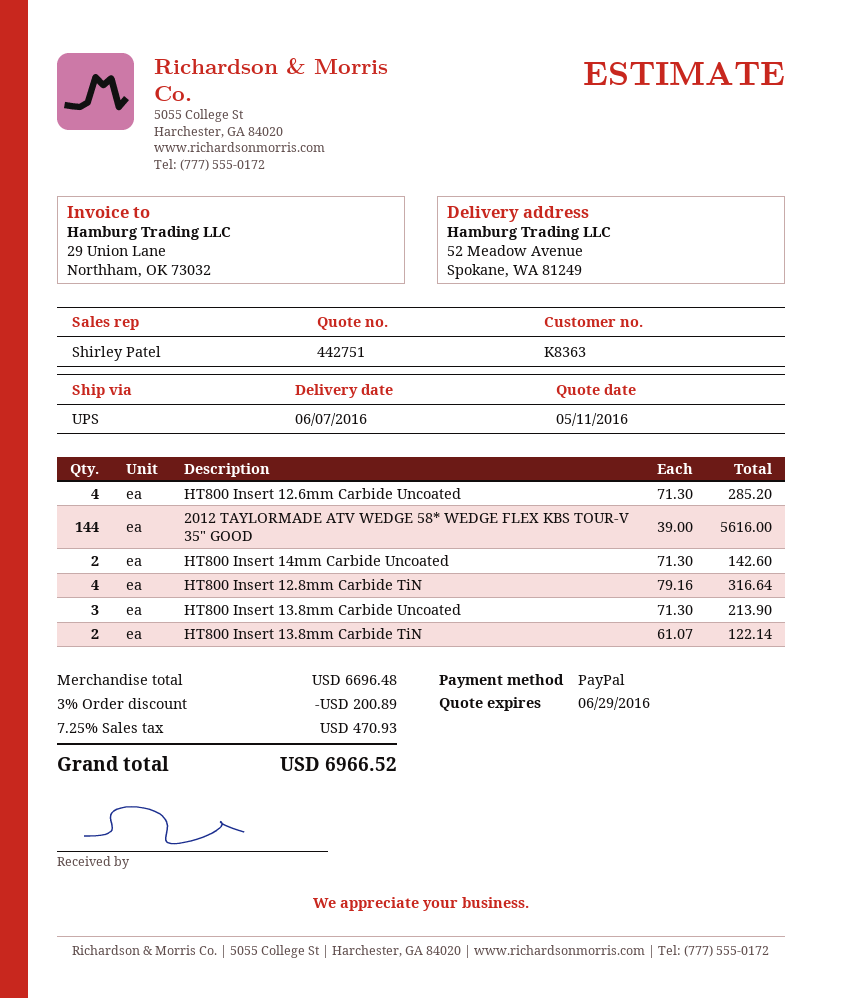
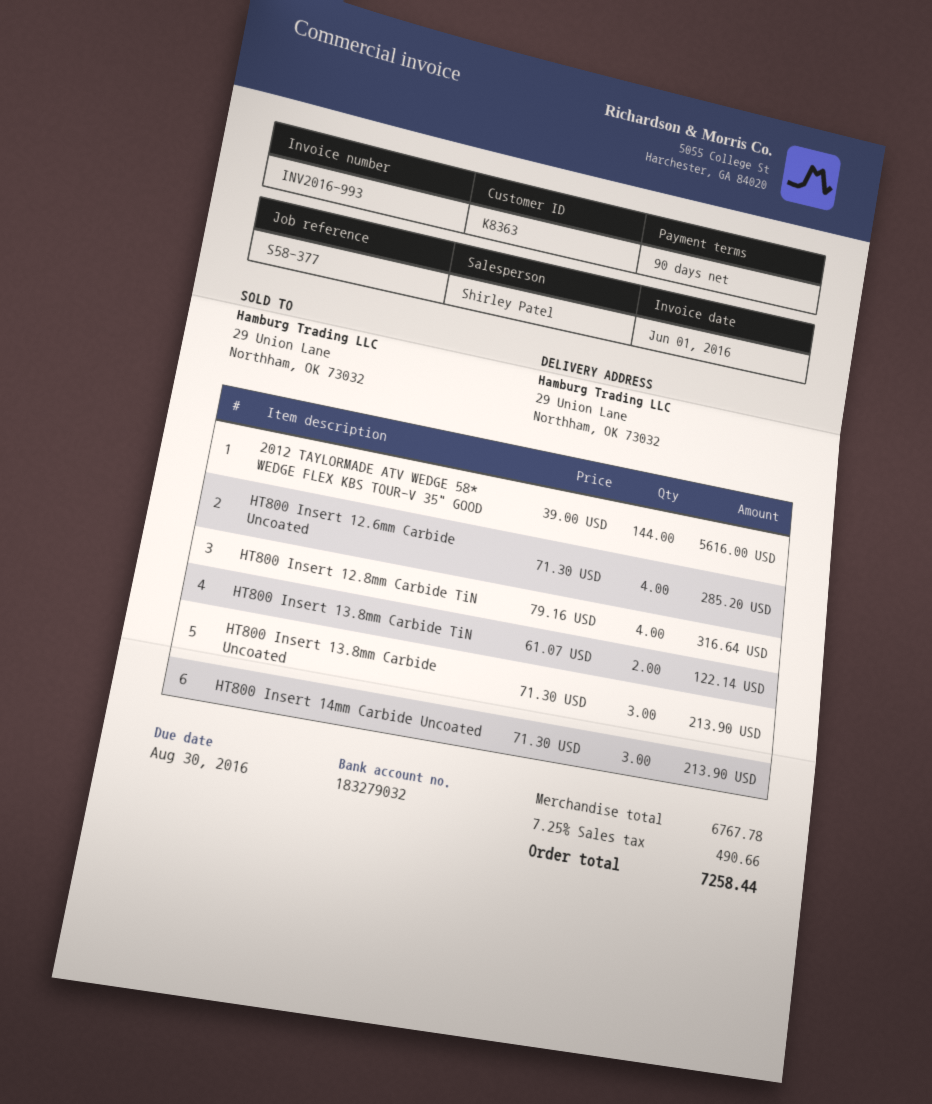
ship to: 52 Meadow Avenue, Spokane, WA 81249 -> 29 Union Lane, Northham, OK 73032
HT800 Insert 14mm Carbide Uncoated: 2 x 71.30 = 142.60 -> 3 x 71.30 = 213.90
subtotal: 6696.48 -> 6767.78
discount: 3% = 200.89 -> none
tax: 7.25% = 470.93 -> 7.25% = 490.66
total: 6966.52 -> 7258.44

